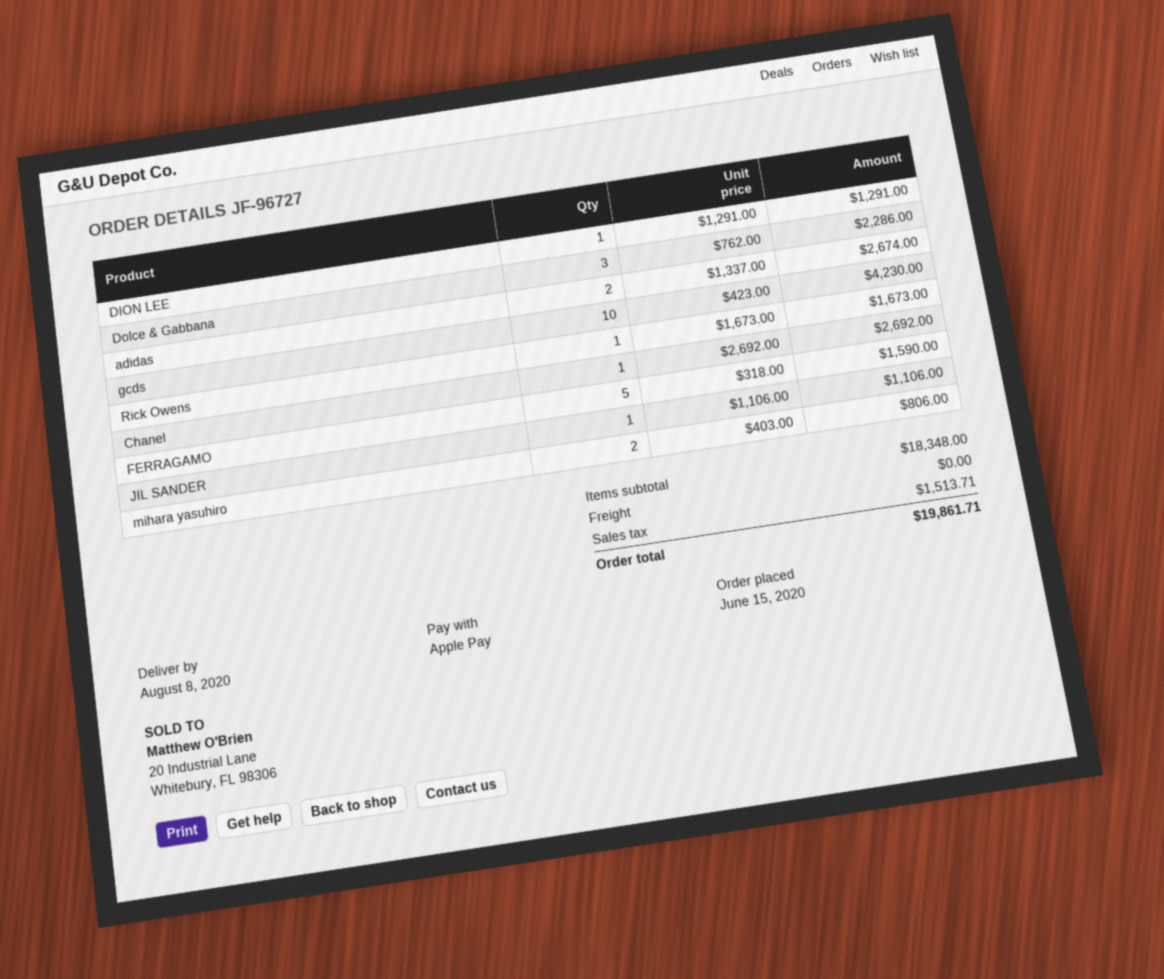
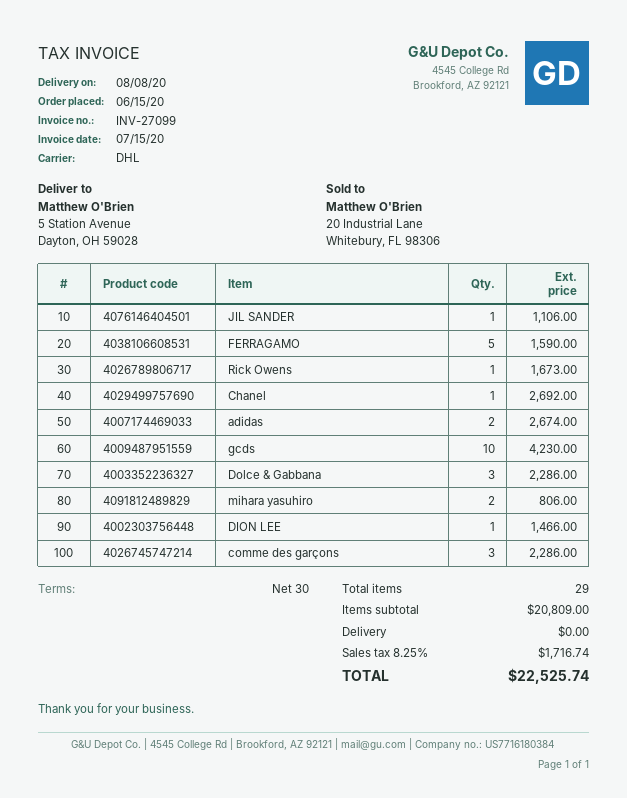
DION LEE: 1 for 1291.00 -> 1 for 1466.00
comme des garçons: none -> 3 for 2286.00
subtotal: 18348.00 -> 20809.00
tax: 1513.71 -> 1716.74
total: 19861.71 -> 22525.74

